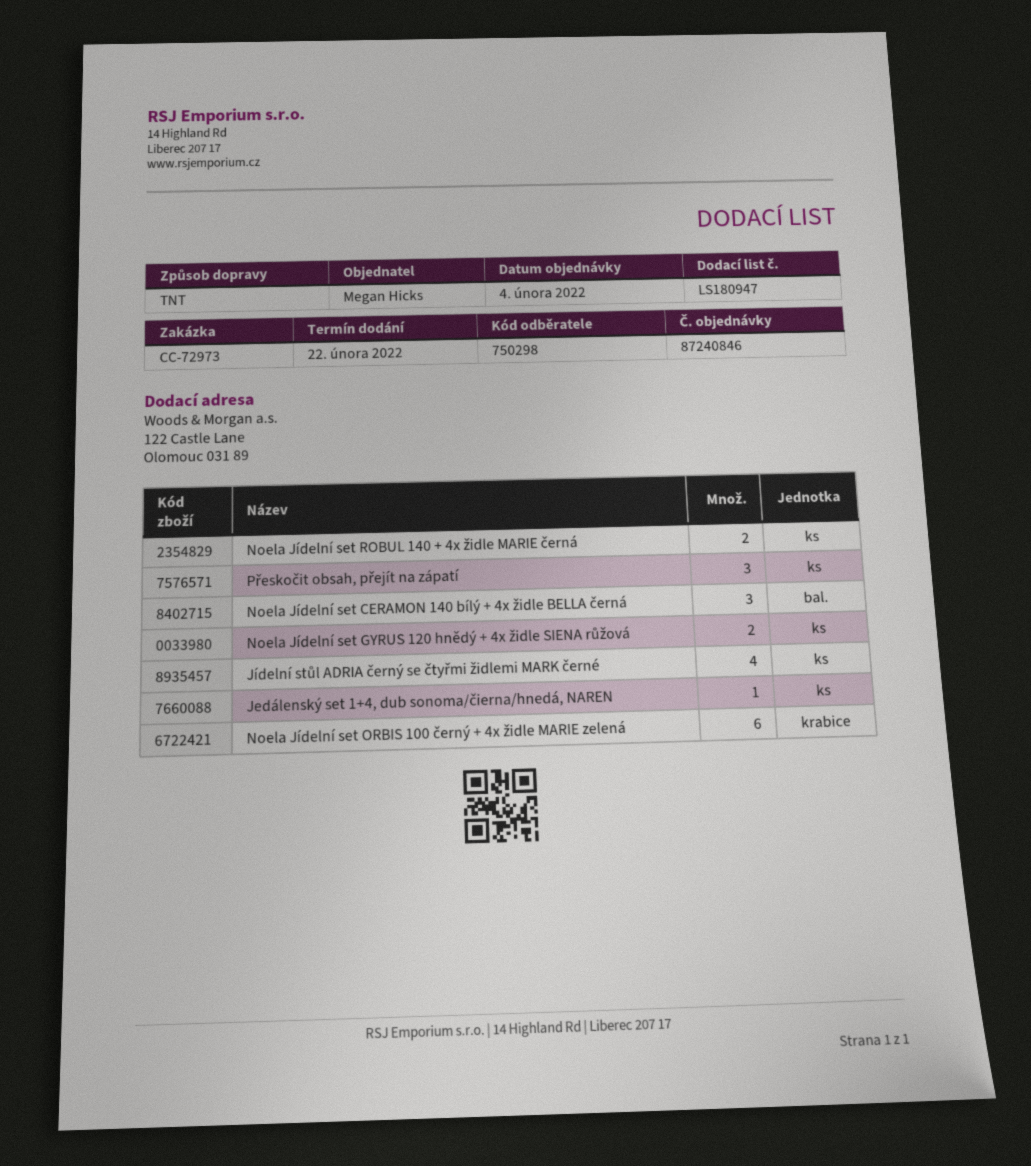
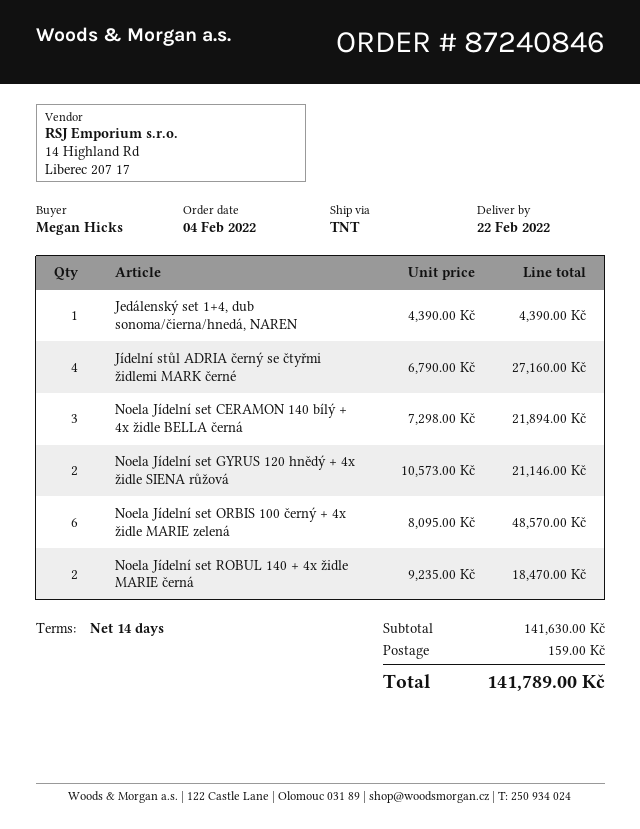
Přeskočit obsah, přejít na zápatí: 3 -> none

